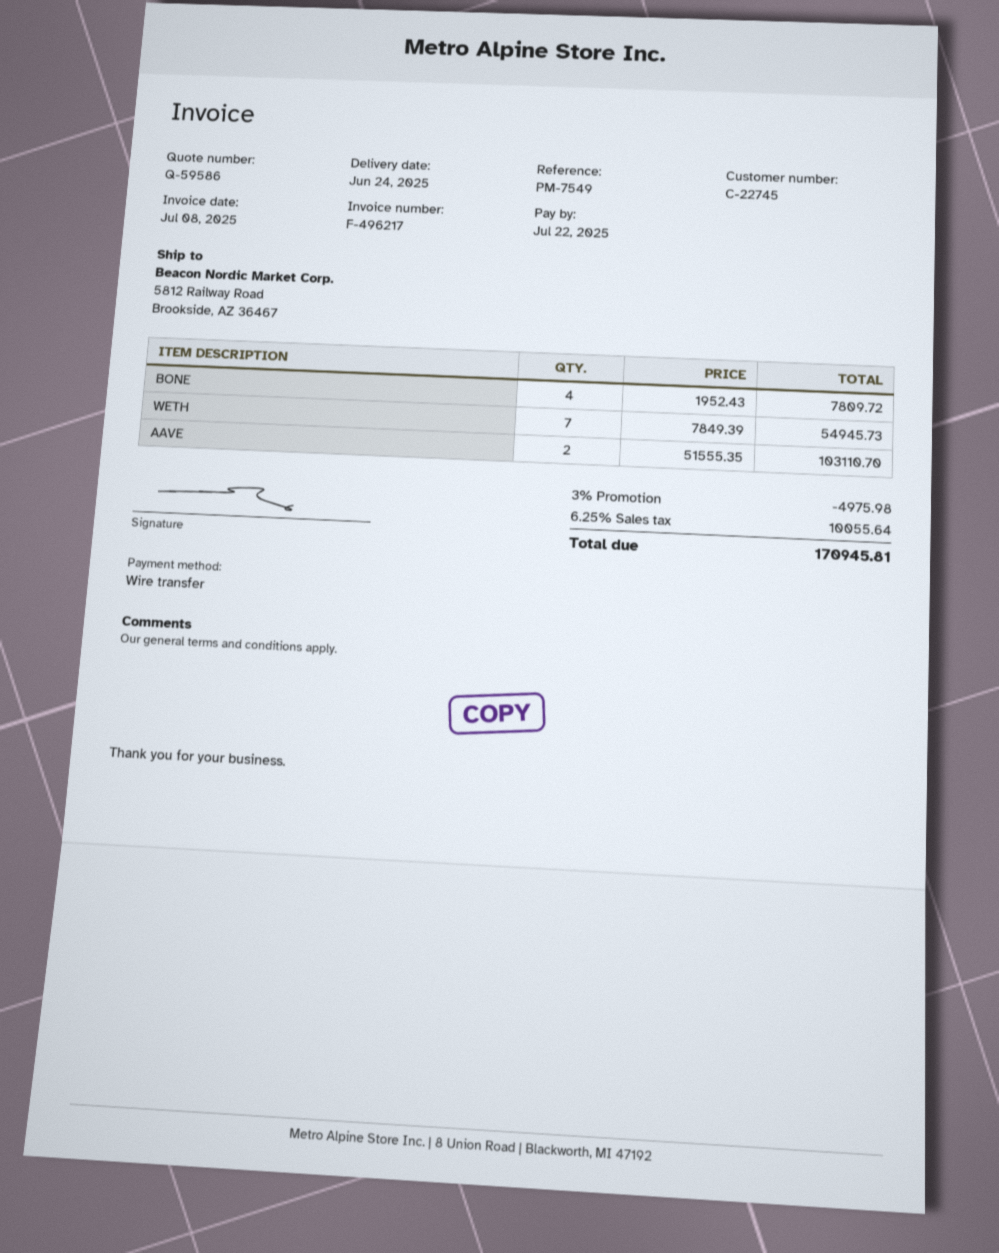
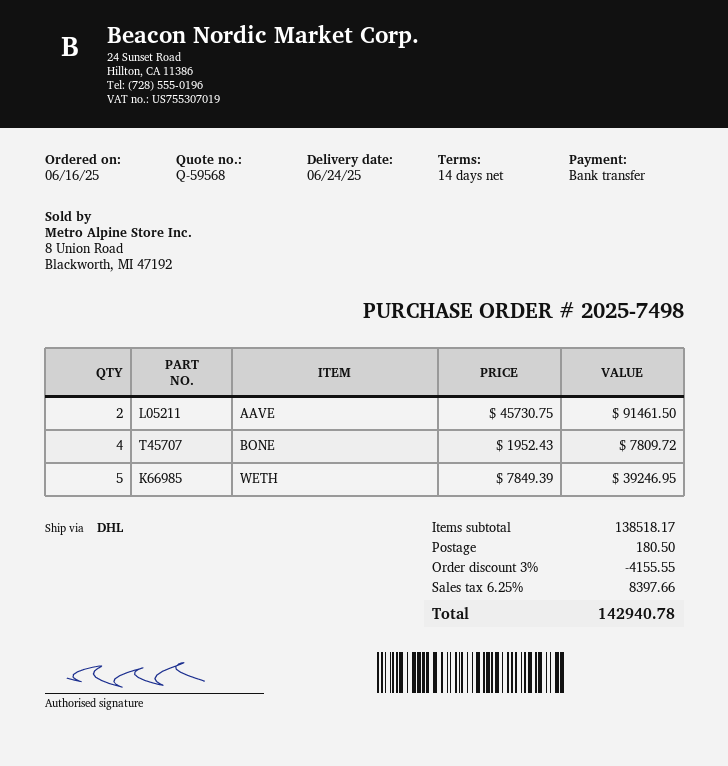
quote number: Q-59586 -> Q-59568
WETH: 7 x 7849.39 = 54945.73 -> 5 x 7849.39 = 39246.95
AAVE: 2 x 51555.35 = 103110.70 -> 2 x 45730.75 = 91461.50
discount: 3% = 4975.98 -> 3% = 4155.55
shipping: none -> 180.50
tax: 6.25% = 10055.64 -> 6.25% = 8397.66
total: 170945.81 -> 142940.78

